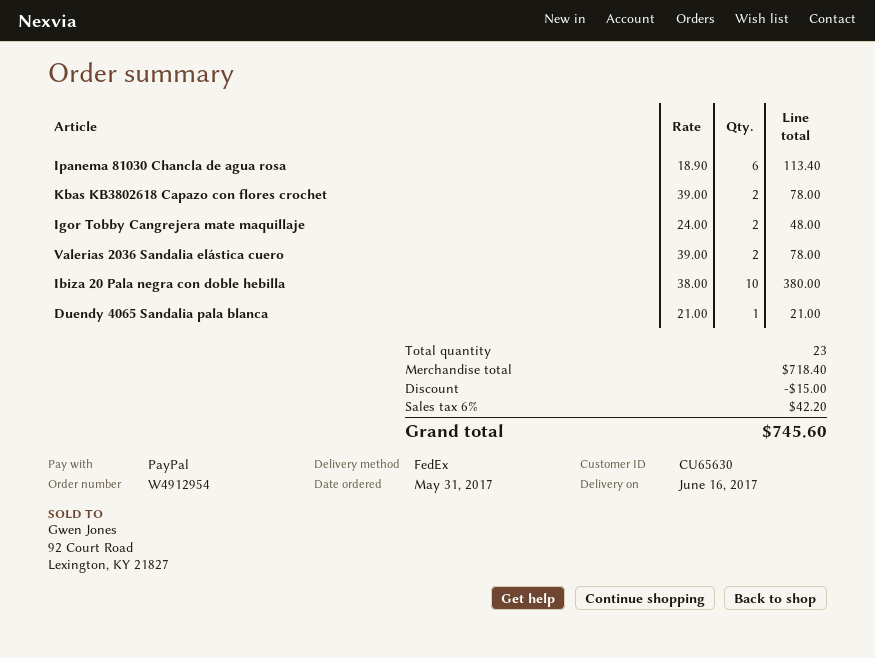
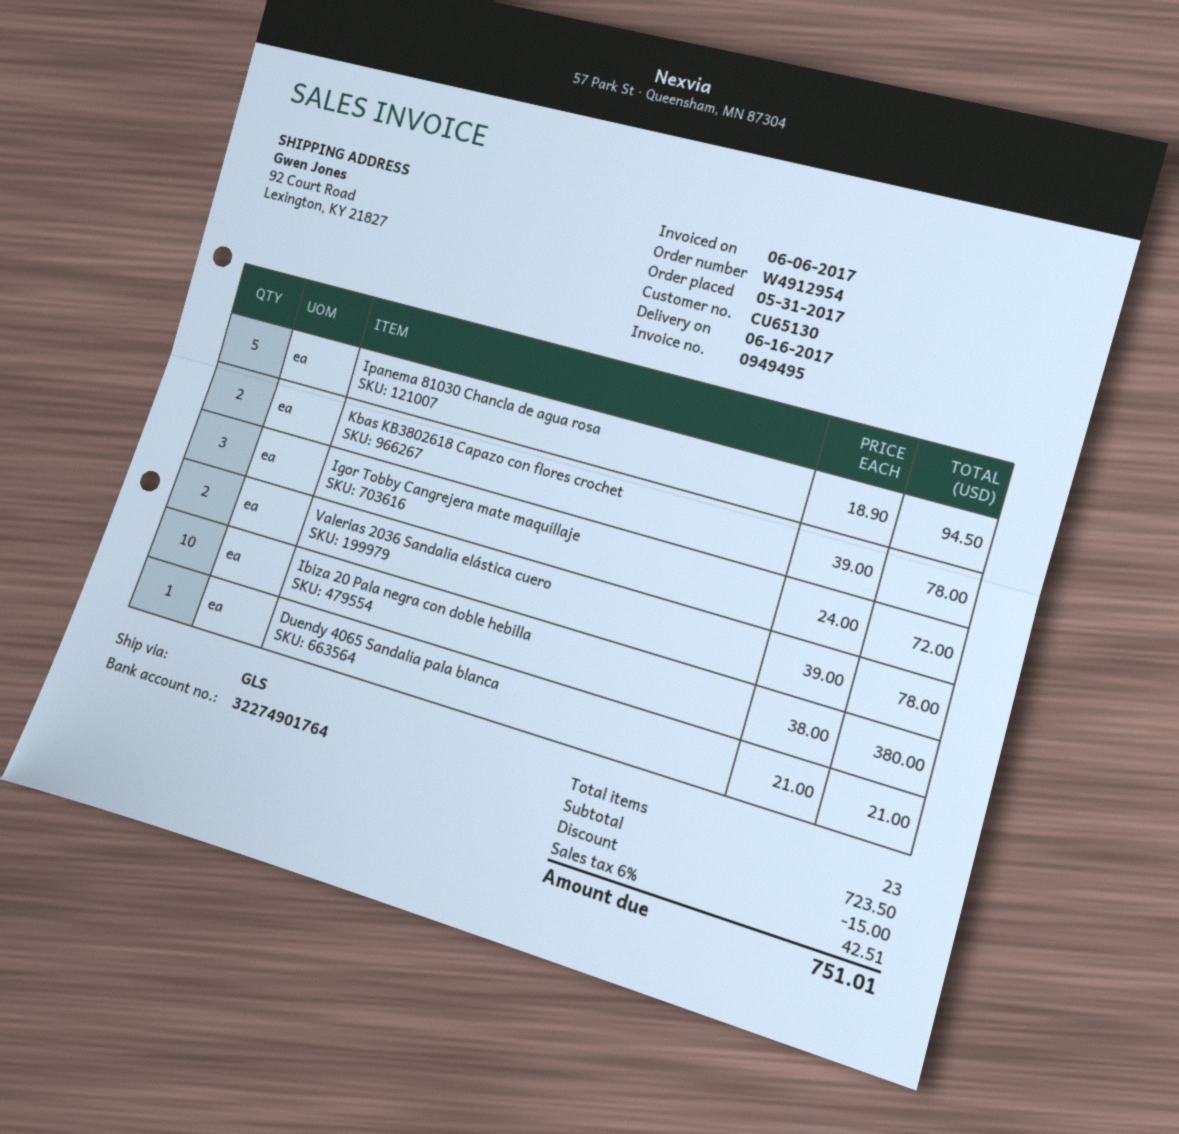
customer number: CU65630 -> CU65130
shipping method: FedEx -> GLS
Ipanema 81030 Chancla de agua rosa: 6 x 18.90 = 113.40 -> 5 x 18.90 = 94.50
Igor Tobby Cangrejera mate maquillaje: 2 x 24.00 = 48.00 -> 3 x 24.00 = 72.00
subtotal: 718.40 -> 723.50
tax: 6% = 42.20 -> 6% = 42.51
total: 745.60 -> 751.01

